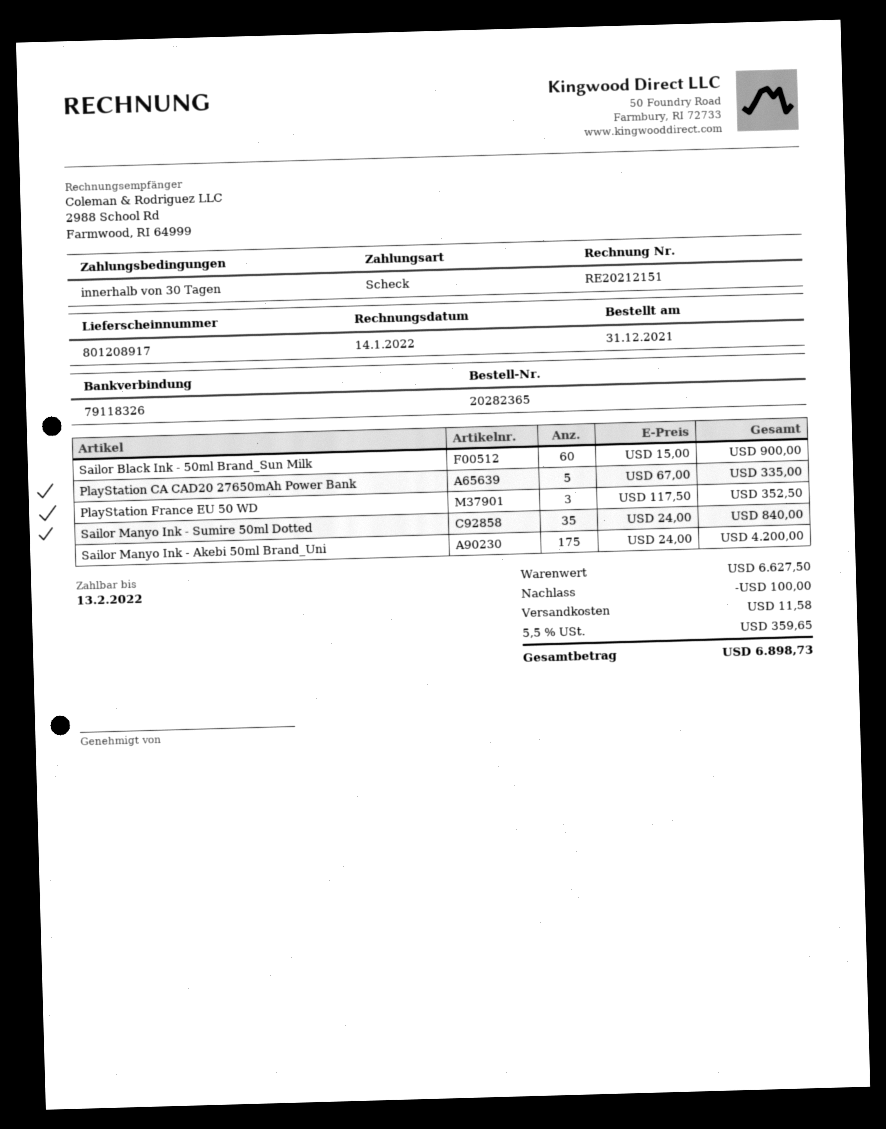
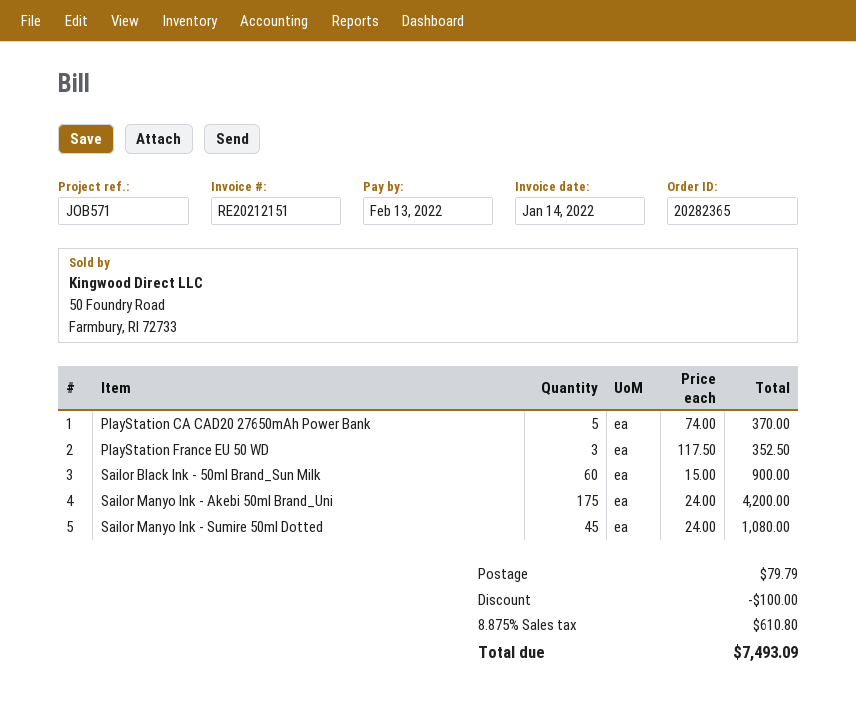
PlayStation CA CAD20 27650mAh Power Bank: 5 x 67.00 = 335.00 -> 5 x 74.00 = 370.00
Sailor Manyo Ink - Sumire 50ml Dotted: 35 x 24.00 = 840.00 -> 45 x 24.00 = 1080.00
shipping: 11.58 -> 79.79
tax: 5.5% = 359.65 -> 8.875% = 610.80
total: 6898.73 -> 7493.09

